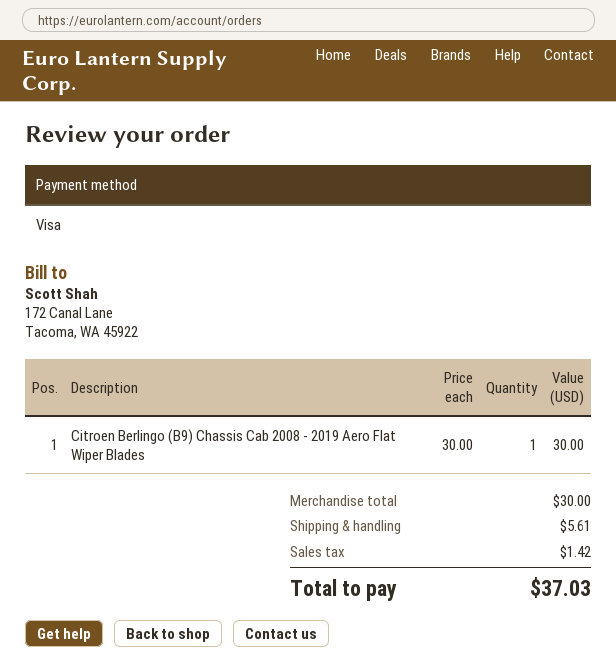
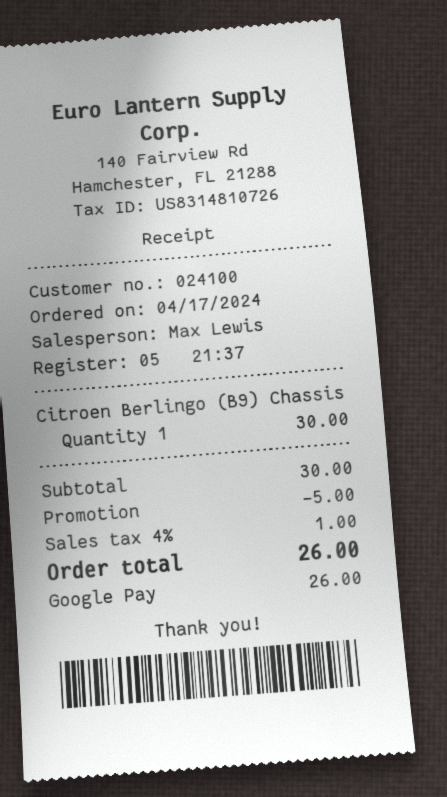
payment method: Visa -> Google Pay
discount: none -> 5.00
shipping: 5.61 -> none
tax: 1.42 -> 1.00
total: 37.03 -> 26.00

